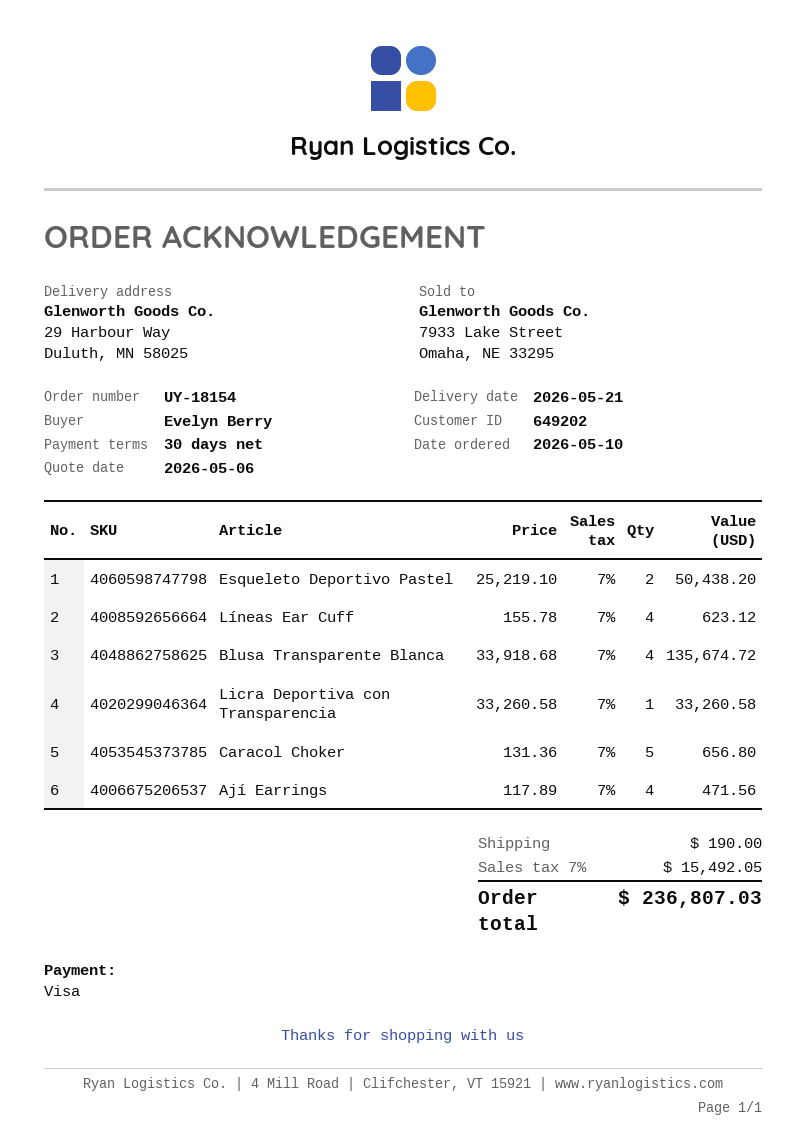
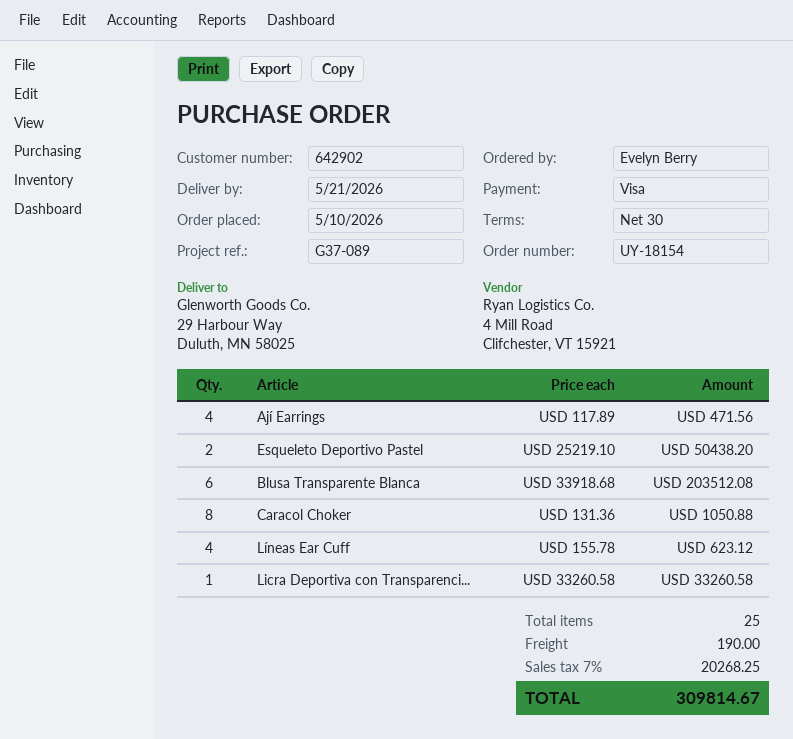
customer number: 649202 -> 642902
Blusa Transparente Blanca: 4 x 33918.68 = 135674.72 -> 6 x 33918.68 = 203512.08
Caracol Choker: 5 x 131.36 = 656.80 -> 8 x 131.36 = 1050.88
tax: 7% = 15492.05 -> 7% = 20268.25
total: 236807.03 -> 309814.67

